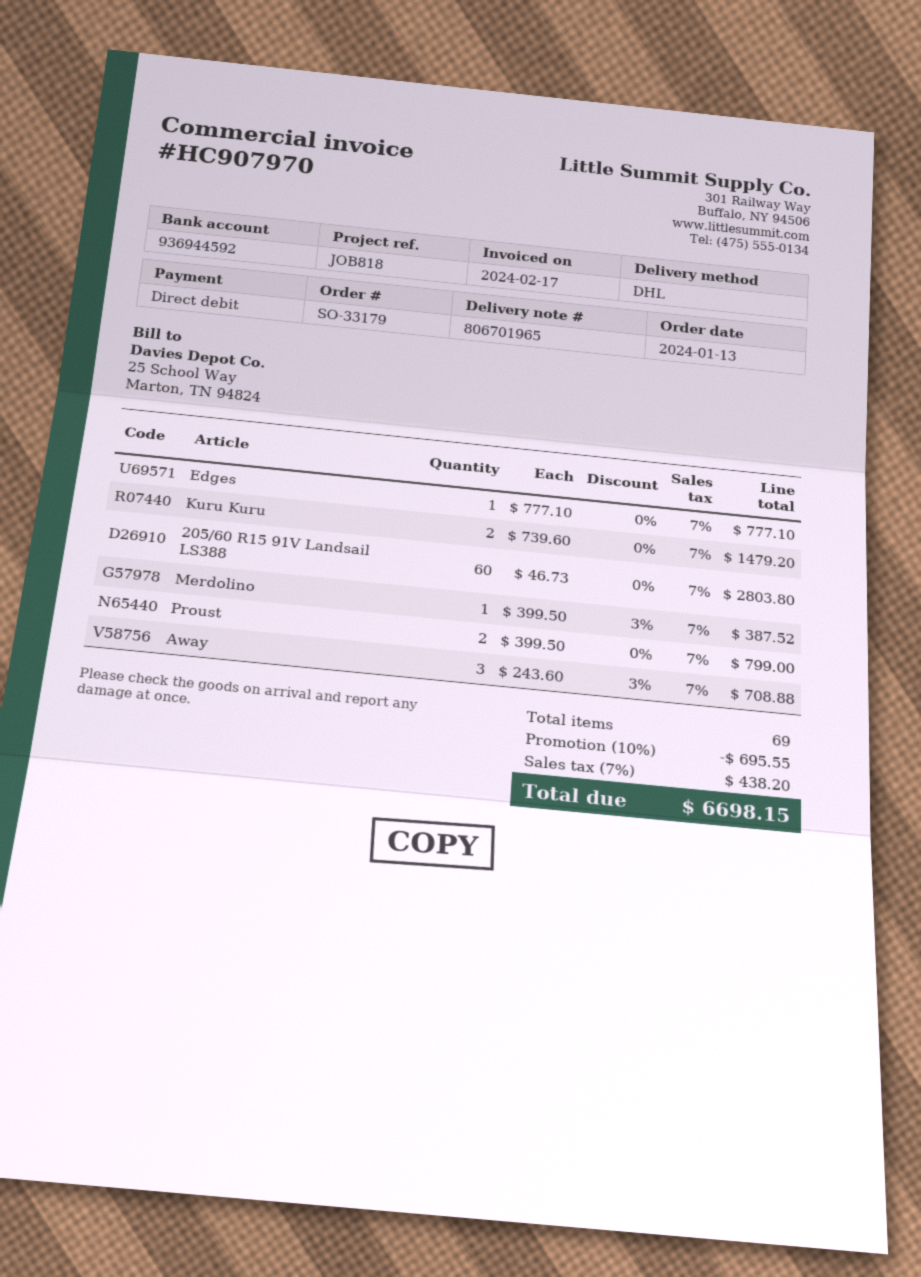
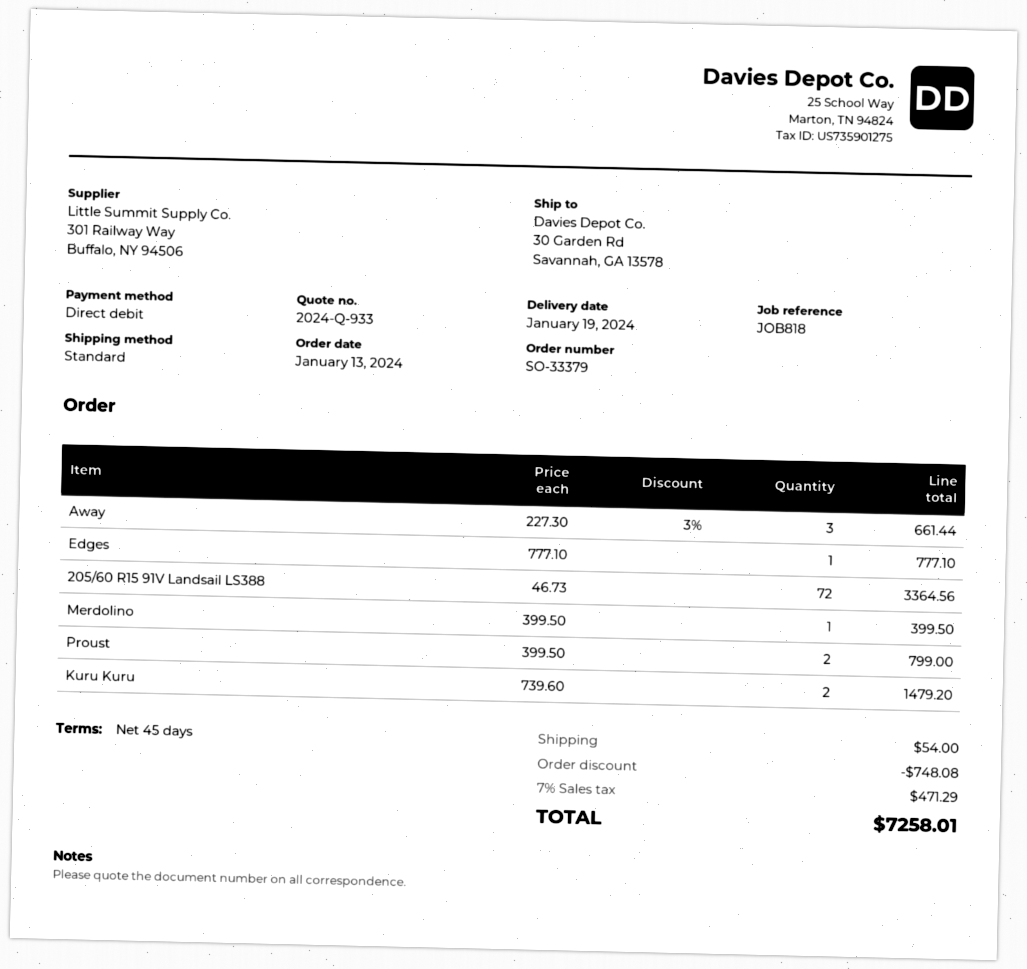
order number: SO-33179 -> SO-33379
shipping method: DHL -> standard
205/60 R15 91V Landsail LS388: 60 x 46.73 = 2803.80 -> 72 x 46.73 = 3364.56
Merdolino: 1 x 399.50 - 3% = 387.52 -> 1 x 399.50 = 399.50
Away: 3 x 243.60 - 3% = 708.88 -> 3 x 227.30 - 3% = 661.44
discount: 695.55 -> 748.08
shipping: none -> 54.00
tax: 7% = 438.20 -> 7% = 471.29
total: 6698.15 -> 7258.01

